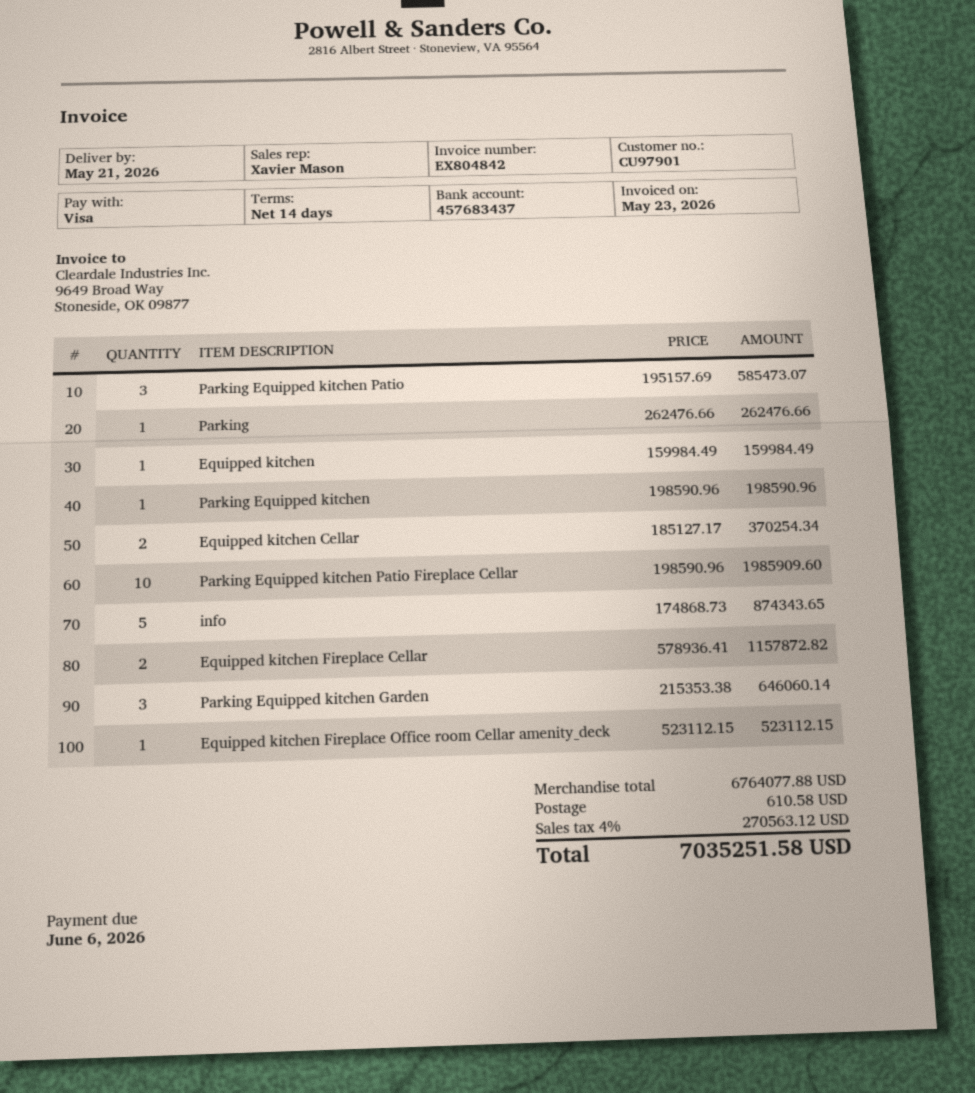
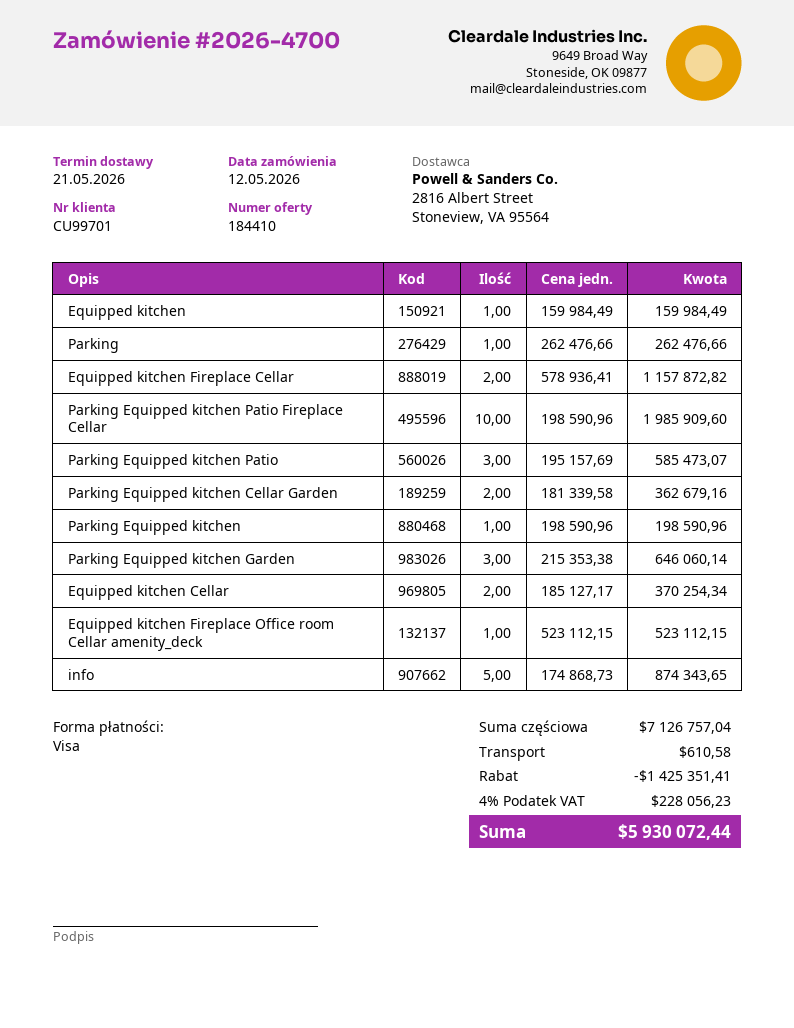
customer number: CU97901 -> CU99701
Parking Equipped kitchen Cellar Garden: none -> 2 x 181339.58 = 362679.16
subtotal: 6764077.88 -> 7126757.04
discount: none -> 1425351.41
tax: 4% = 270563.12 -> 4% = 228056.23
total: 7035251.58 -> 5930072.44

